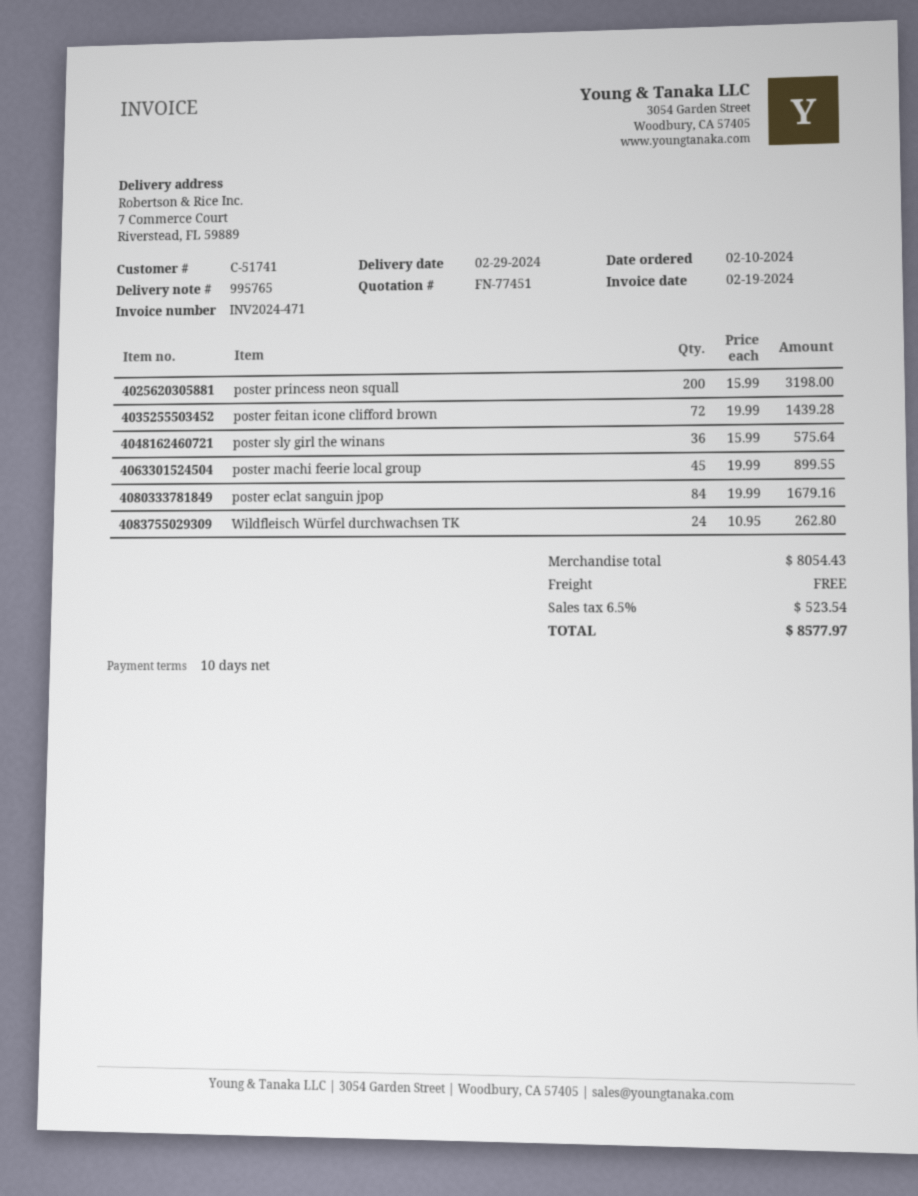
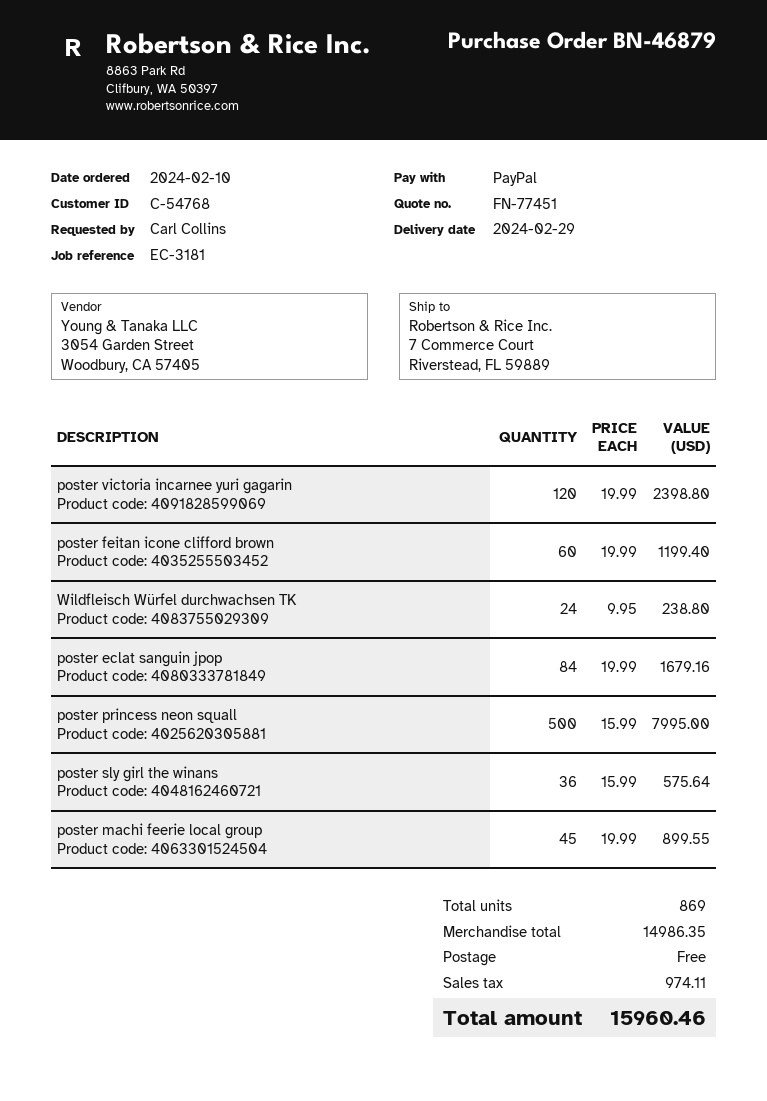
customer number: C-51741 -> C-54768
poster princess neon squall: 200 x 15.99 = 3198.00 -> 500 x 15.99 = 7995.00
poster feitan icone clifford brown: 72 x 19.99 = 1439.28 -> 60 x 19.99 = 1199.40
Wildfleisch Würfel durchwachsen TK: 24 x 10.95 = 262.80 -> 24 x 9.95 = 238.80
poster victoria incarnee yuri gagarin: none -> 120 x 19.99 = 2398.80
subtotal: 8054.43 -> 14986.35
tax: 523.54 -> 974.11
total: 8577.97 -> 15960.46

